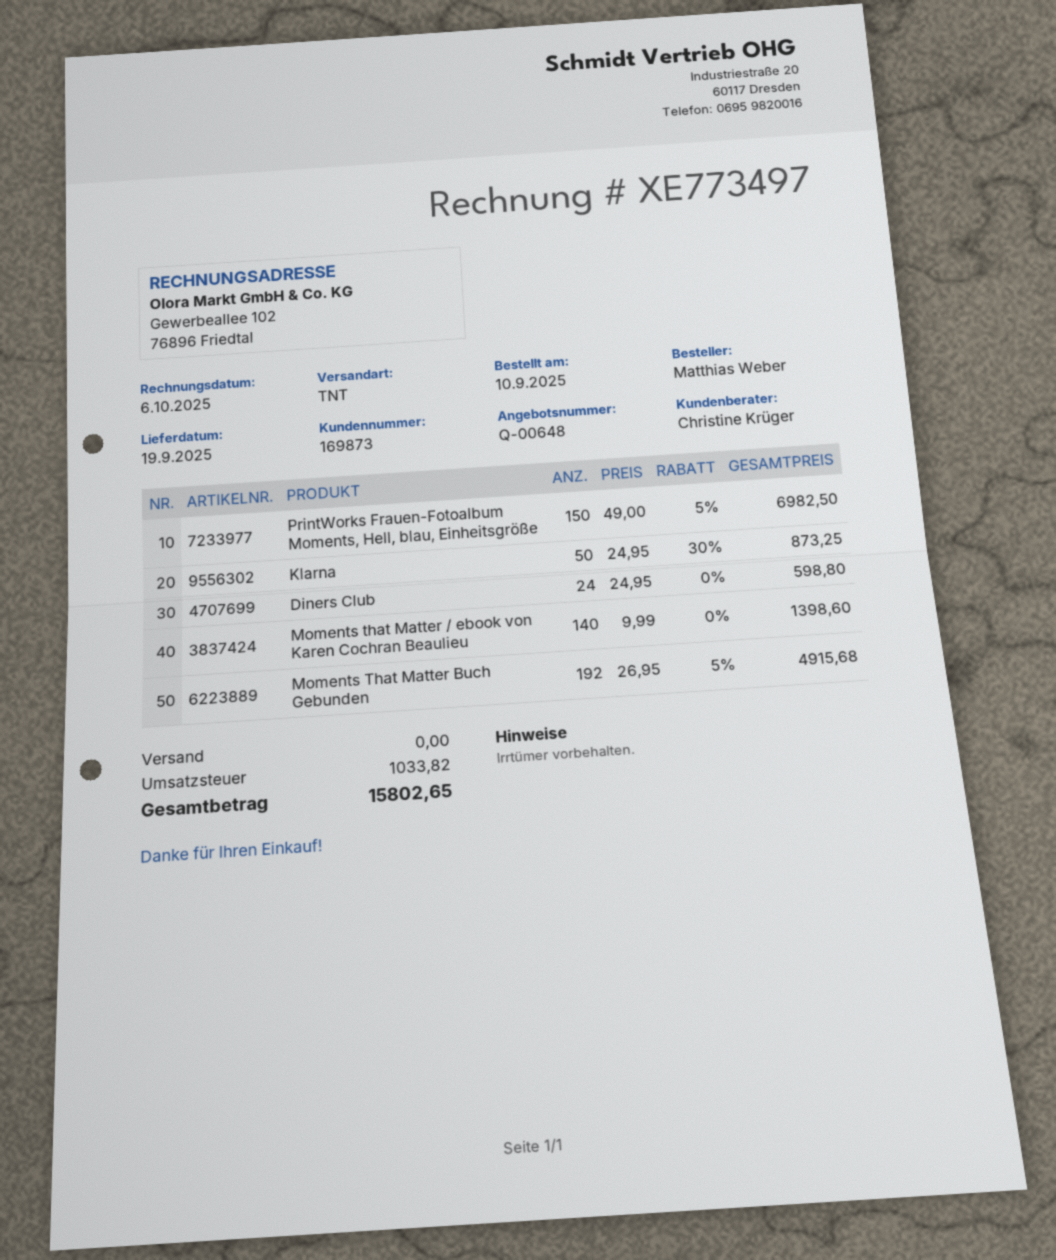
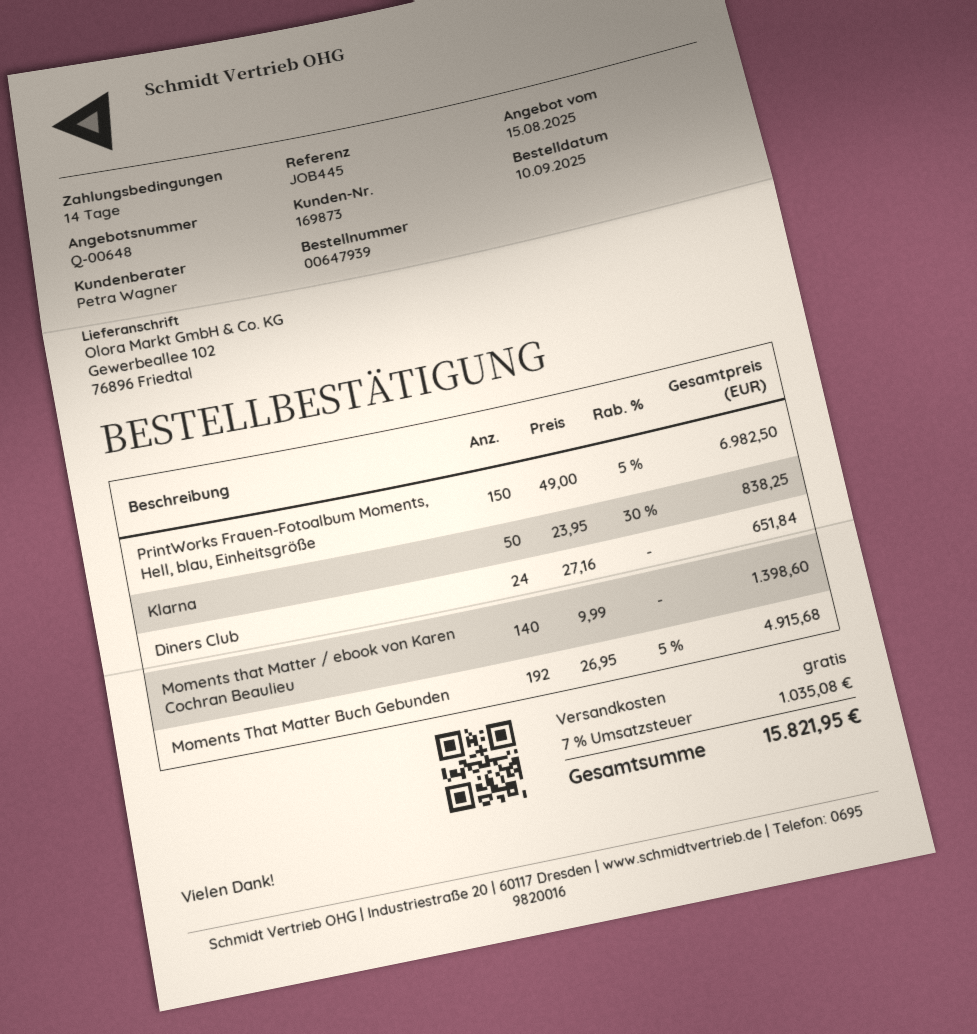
sales rep: Christine Krüger -> Petra Wagner
Klarna: 50 x 24.95 - 30% = 873.25 -> 50 x 23.95 - 30% = 838.25
Diners Club: 24 x 24.95 = 598.80 -> 24 x 27.16 = 651.84
tax: 1033.82 -> 1035.08
total: 15802.65 -> 15821.95

